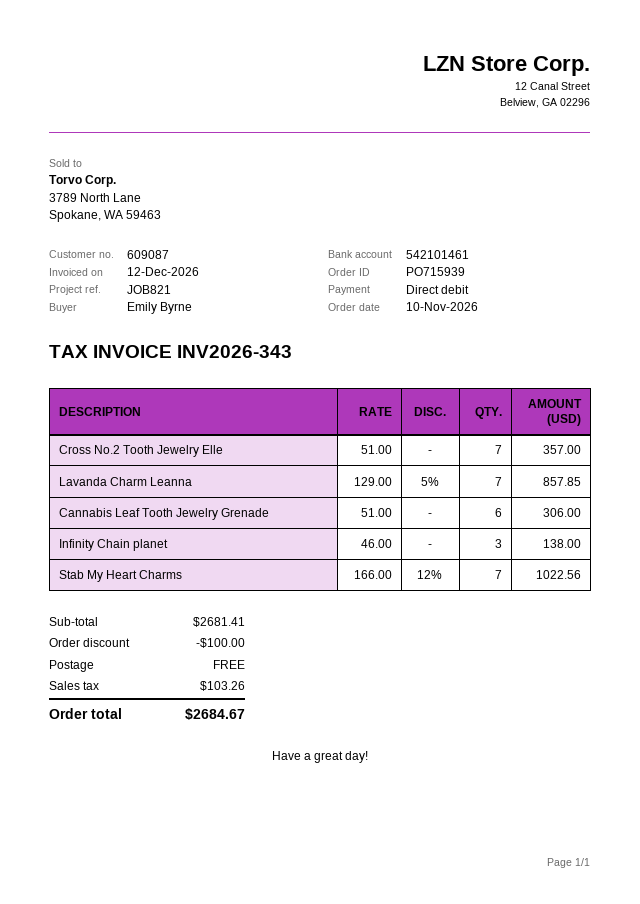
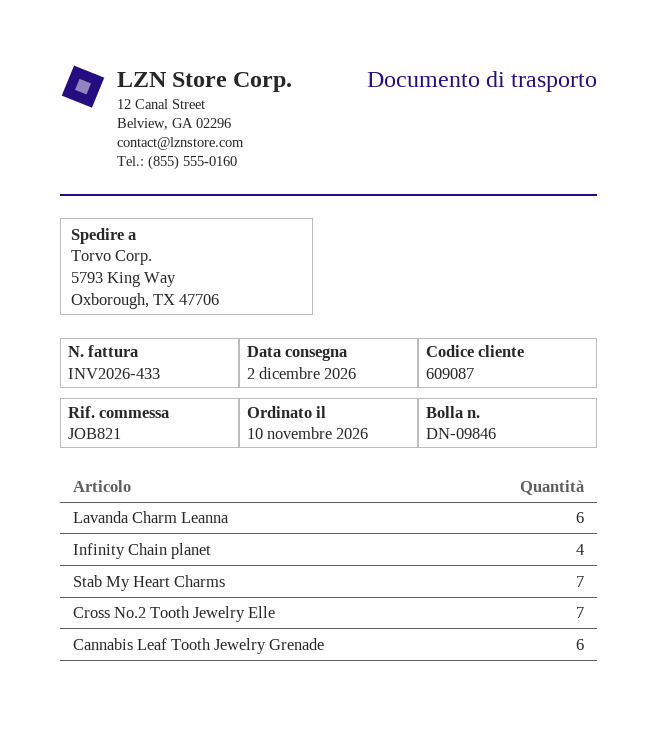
invoice number: INV2026-343 -> INV2026-433
Lavanda Charm Leanna: 7 -> 6
Infinity Chain planet: 3 -> 4

